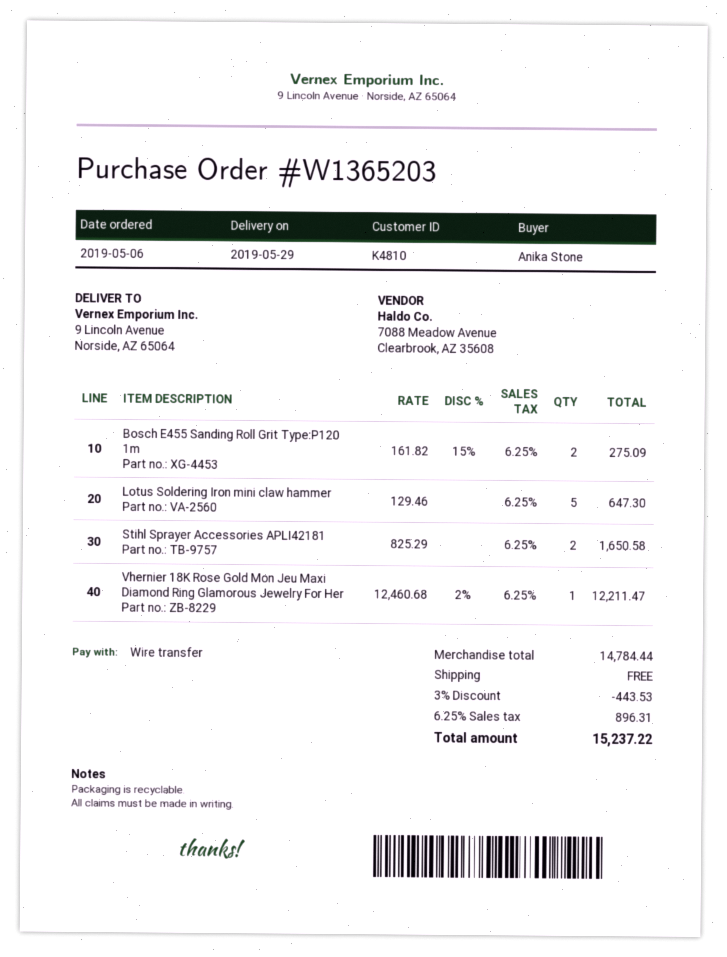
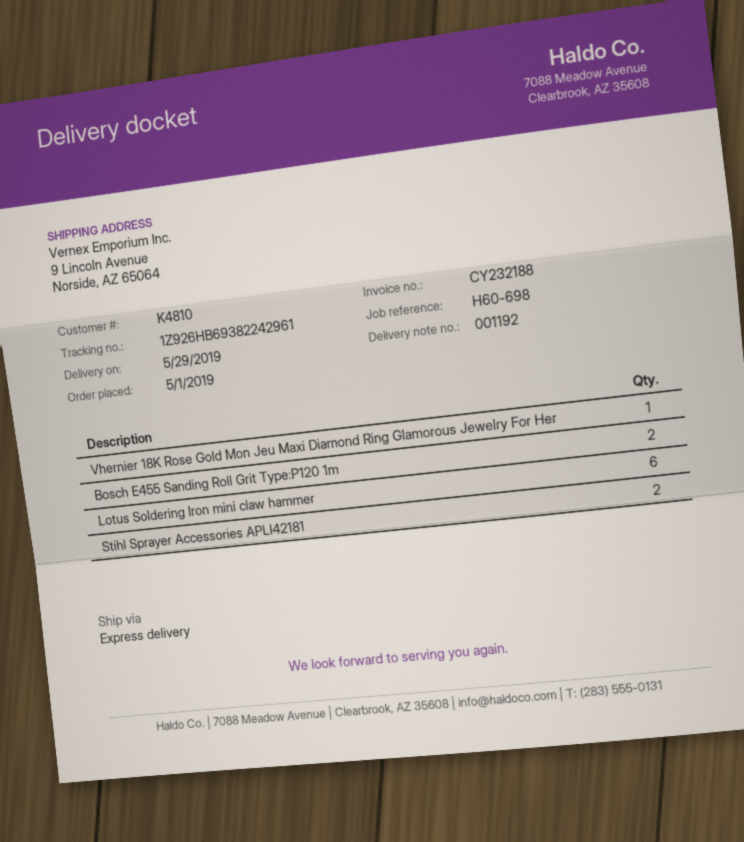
order date: 2019-05-06 -> 2019-05-01
Lotus Soldering Iron mini claw hammer: 5 -> 6

